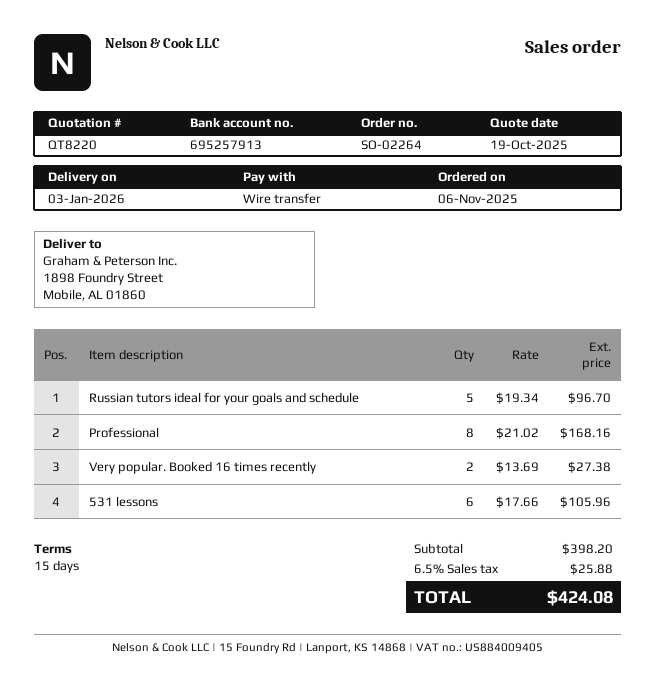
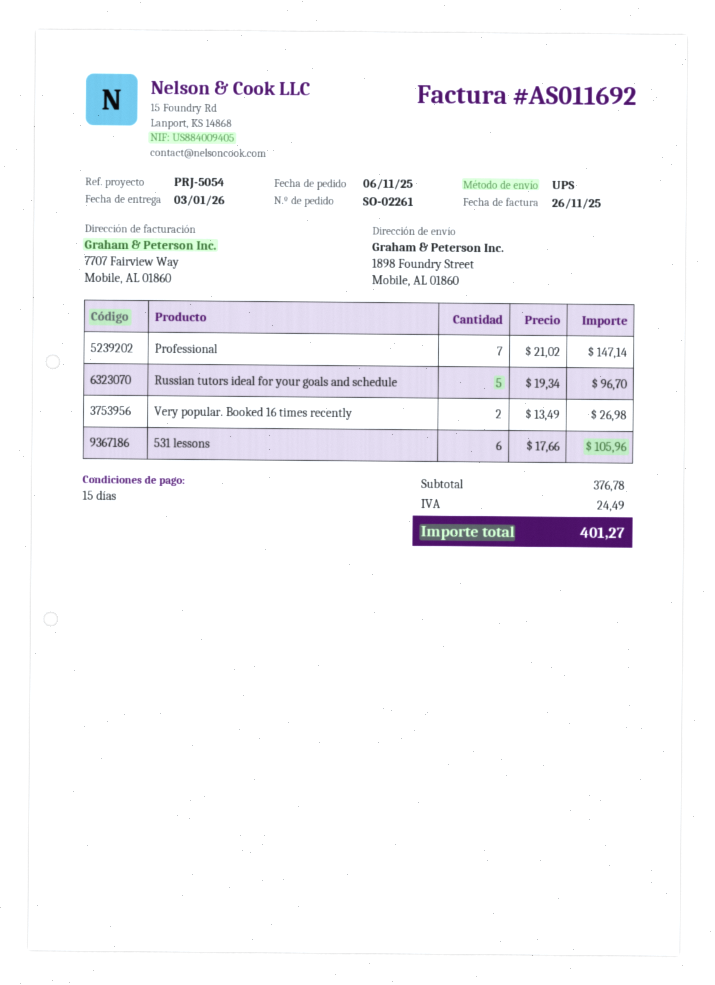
order number: SO-02264 -> SO-02261
Professional: 8 x 21.02 = 168.16 -> 7 x 21.02 = 147.14
Very popular. Booked 16 times recently: 2 x 13.69 = 27.38 -> 2 x 13.49 = 26.98
subtotal: 398.20 -> 376.78
tax: 25.88 -> 24.49
total: 424.08 -> 401.27

